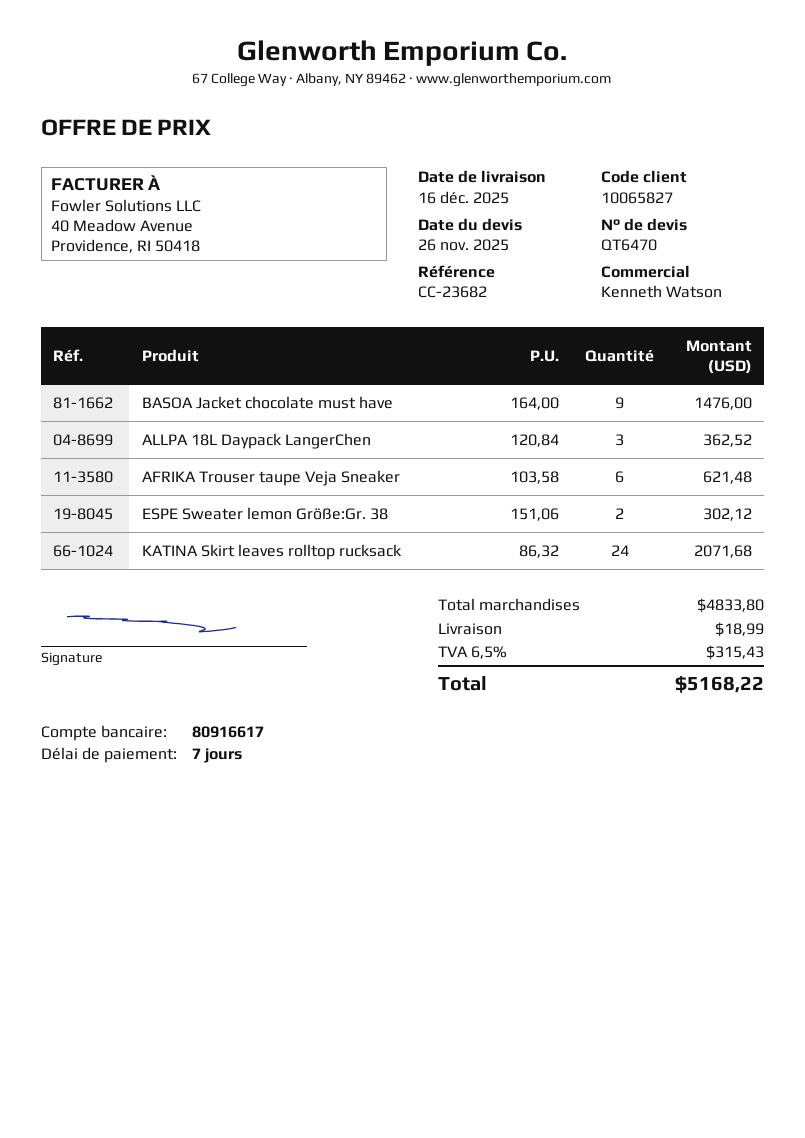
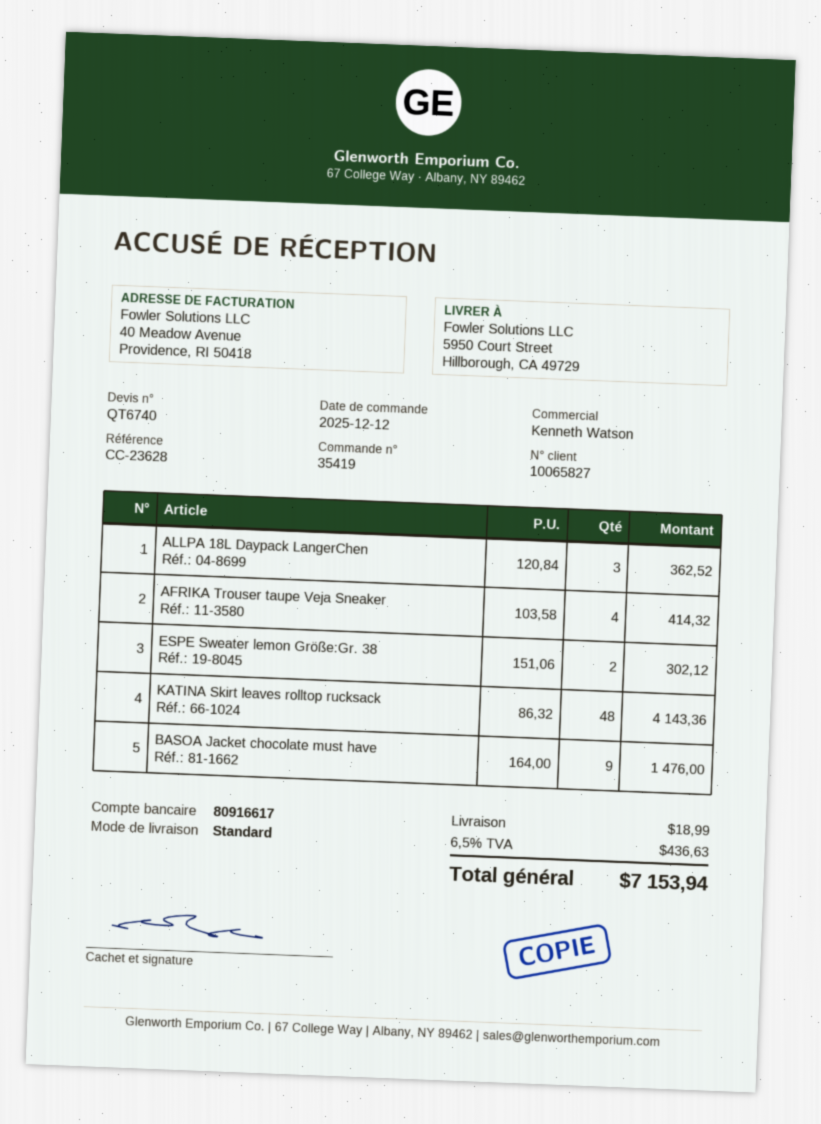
quote number: QT6470 -> QT6740
reference: CC-23682 -> CC-23628
AFRIKA Trouser taupe Veja Sneaker: 6 x 103.58 = 621.48 -> 4 x 103.58 = 414.32
KATINA Skirt leaves rolltop rucksack: 24 x 86.32 = 2071.68 -> 48 x 86.32 = 4143.36
tax: 6.5% = 315.43 -> 6.5% = 436.63
total: 5168.22 -> 7153.94

